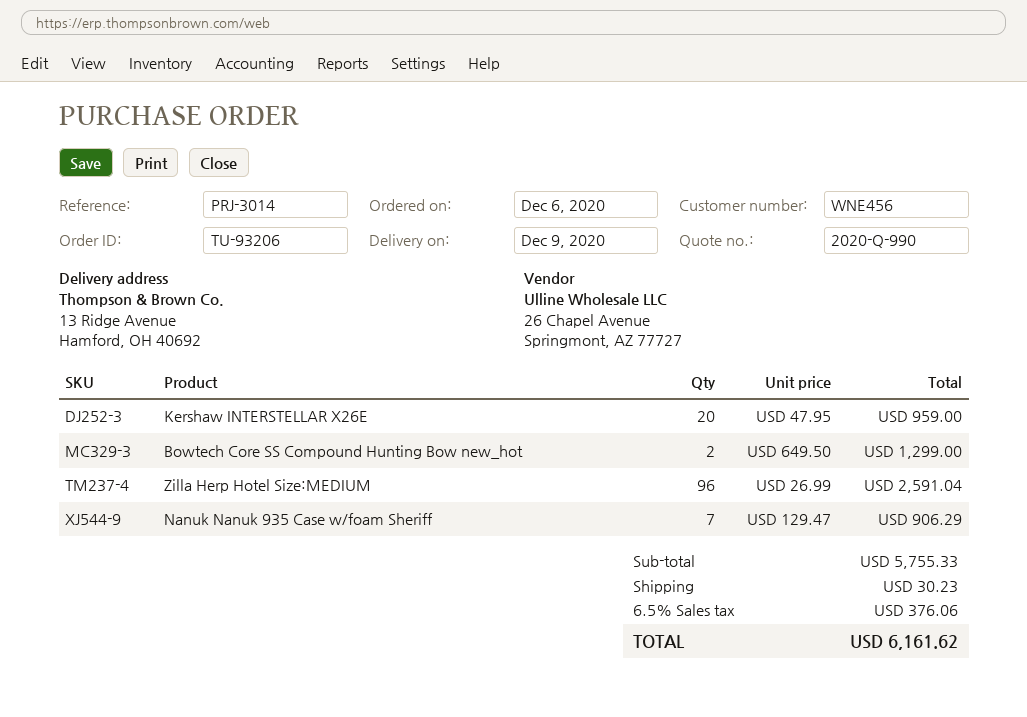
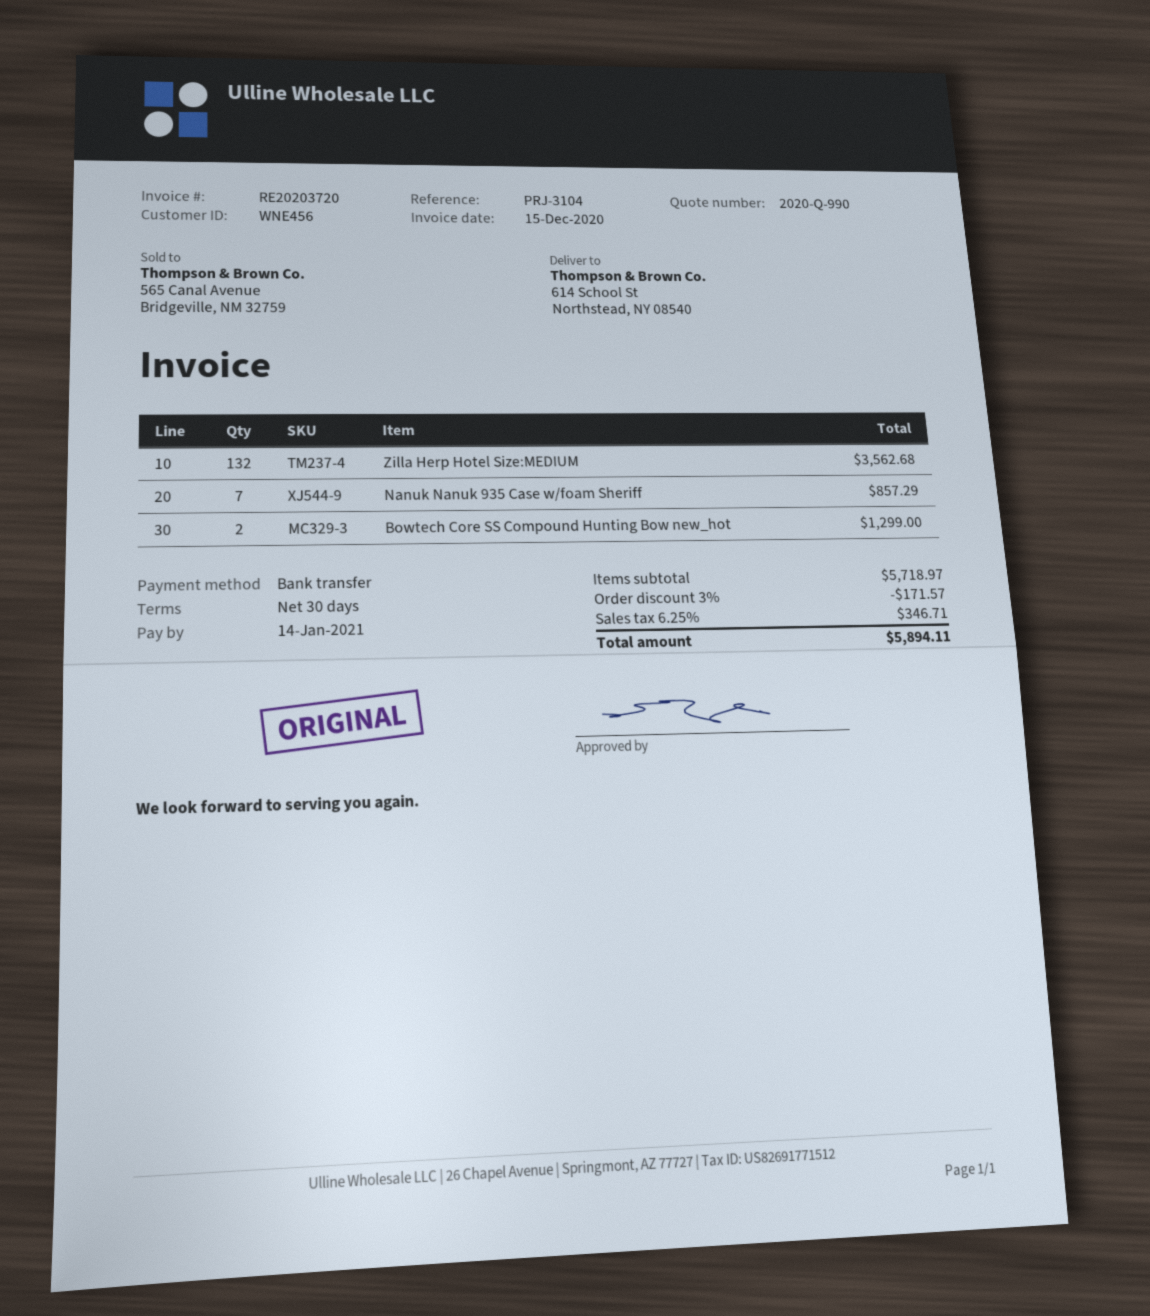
reference: PRJ-3014 -> PRJ-3104
ship to: 13 Ridge Avenue, Hamford, OH 40692 -> 614 School St, Northstead, NY 08540
Kershaw INTERSTELLAR X26E: 20 for 959.00 -> none
Zilla Herp Hotel Size:MEDIUM: 96 for 2591.04 -> 132 for 3562.68
Nanuk Nanuk 935 Case w/foam Sheriff: 7 for 906.29 -> 7 for 857.29
subtotal: 5755.33 -> 5718.97
discount: none -> 3% = 171.57
shipping: 30.23 -> none
tax: 6.5% = 376.06 -> 6.25% = 346.71
total: 6161.62 -> 5894.11

